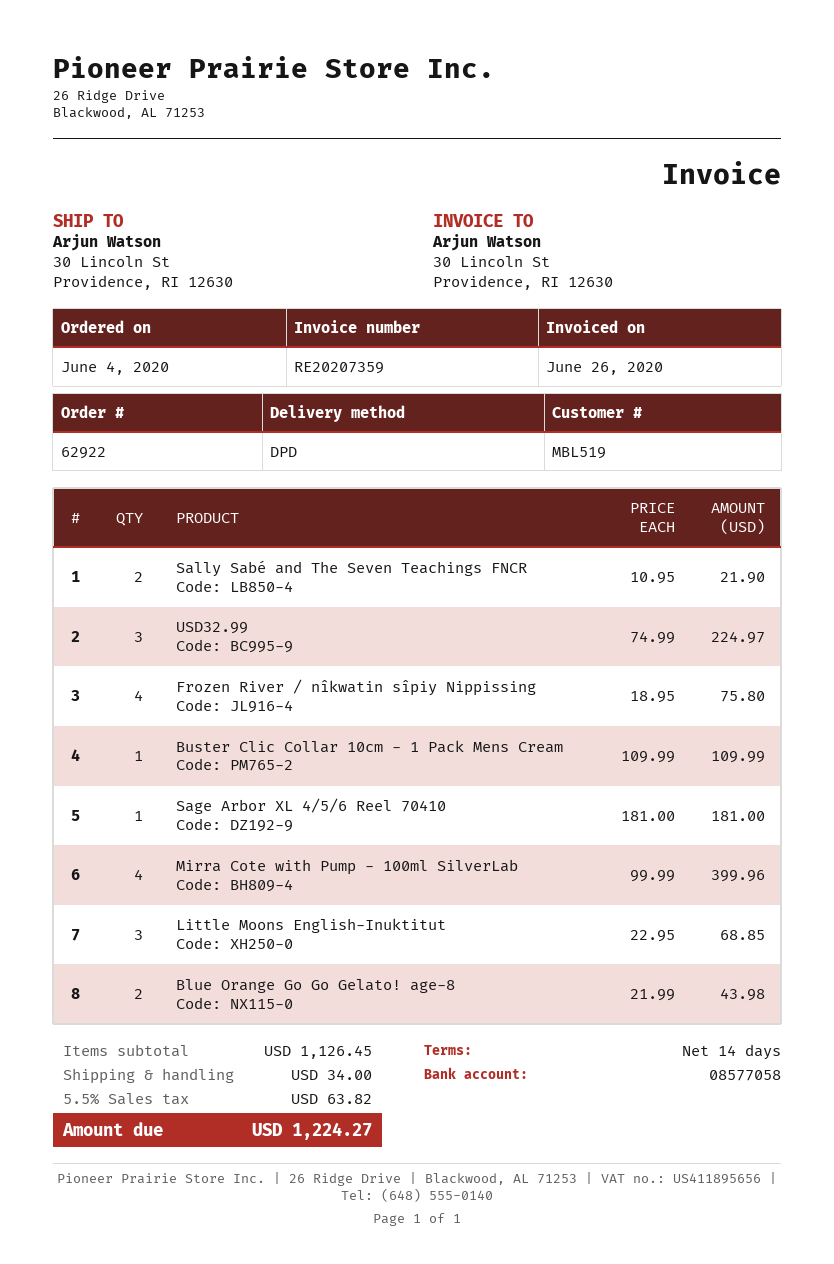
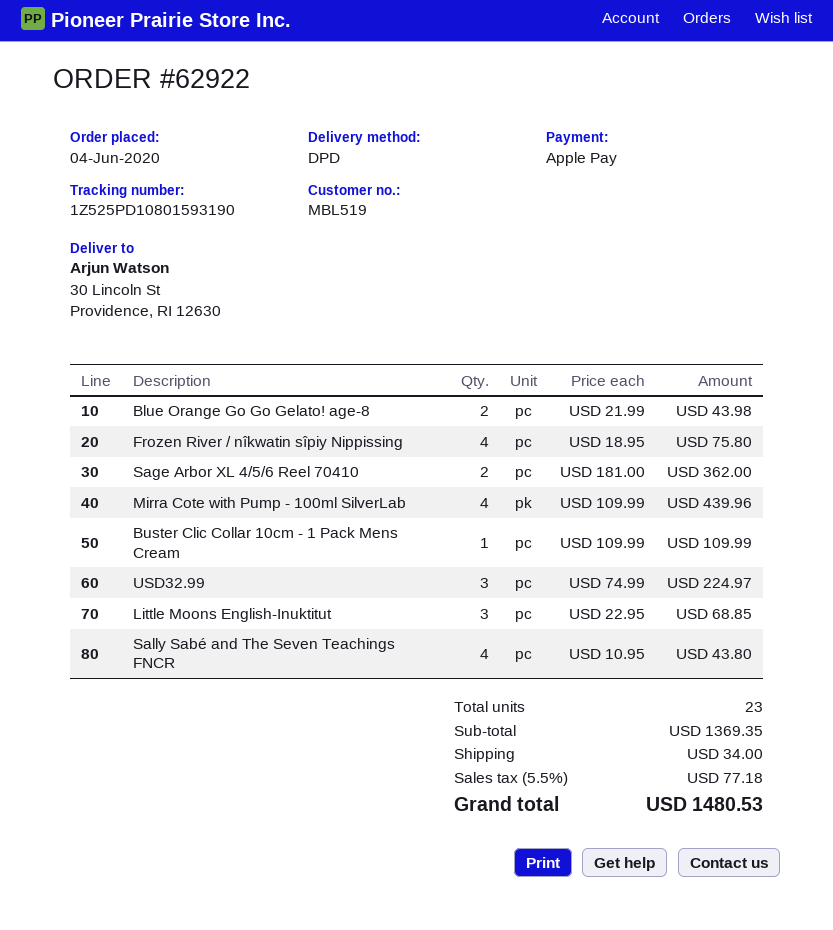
Sally Sabé and The Seven Teachings FNCR: 2 x 10.95 = 21.90 -> 4 x 10.95 = 43.80
Sage Arbor XL 4/5/6 Reel 70410: 1 x 181.00 = 181.00 -> 2 x 181.00 = 362.00
Mirra Cote with Pump - 100ml SilverLab: 4 x 99.99 = 399.96 -> 4 x 109.99 = 439.96
subtotal: 1126.45 -> 1369.35
tax: 5.5% = 63.82 -> 5.5% = 77.18
total: 1224.27 -> 1480.53

